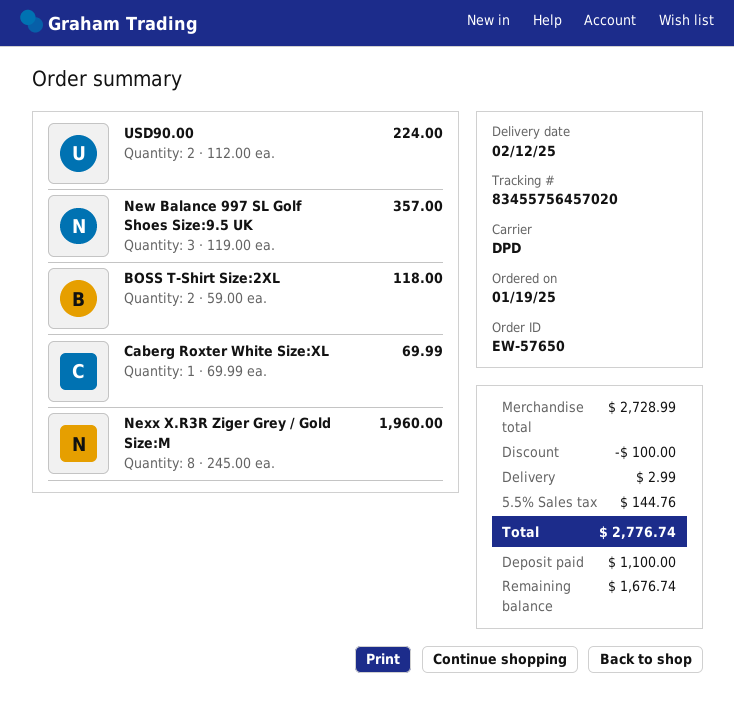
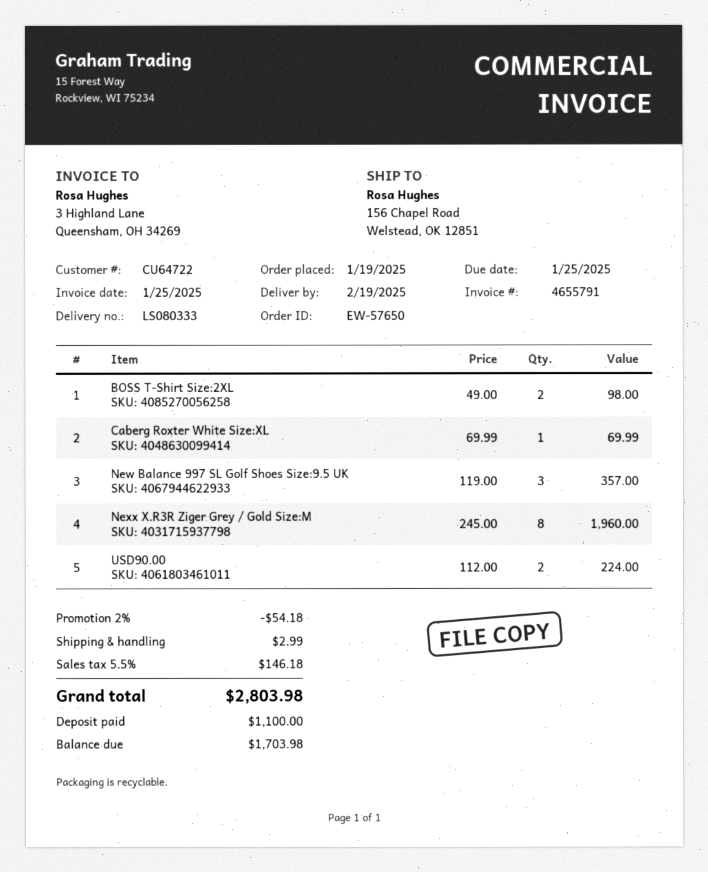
delivery date: 2025-02-12 -> 2025-02-19
BOSS T-Shirt Size:2XL: 2 x 59.00 = 118.00 -> 2 x 49.00 = 98.00
discount: 100.00 -> 54.18
tax: 5.5% = 144.76 -> 5.5% = 146.18
total: 2776.74 -> 2803.98
balance: 1676.74 -> 1703.98

